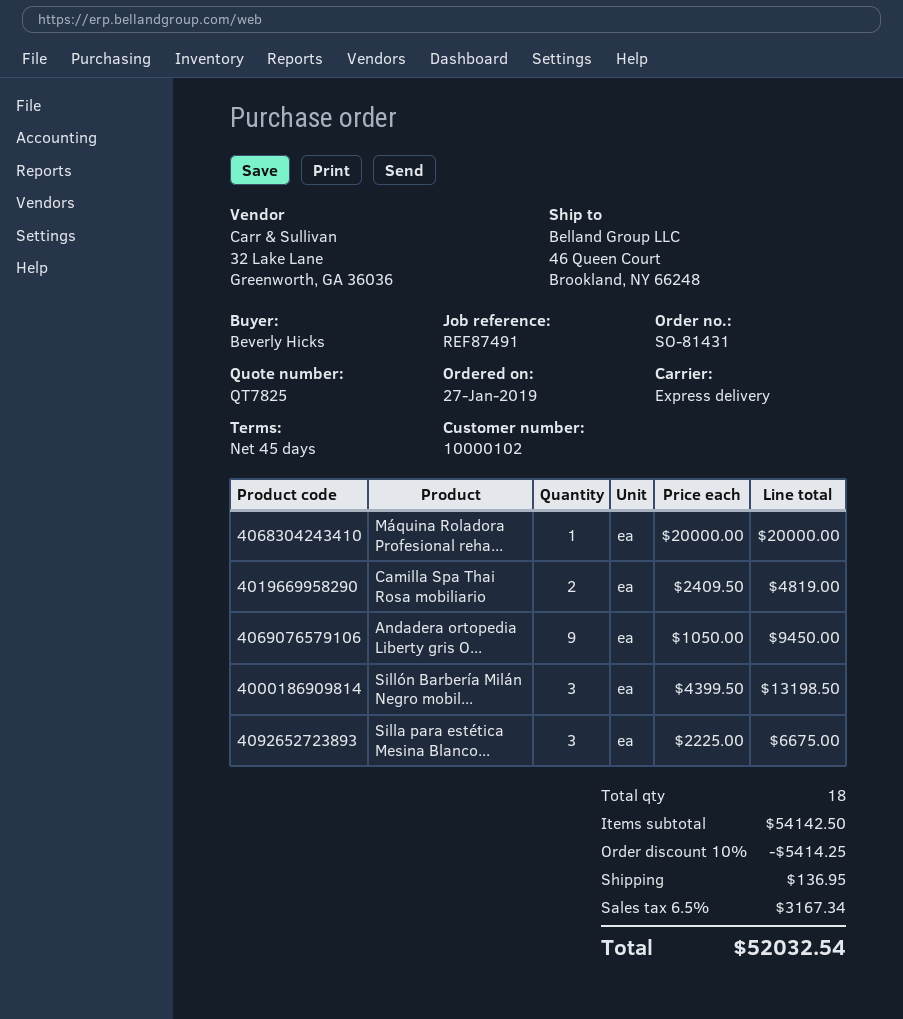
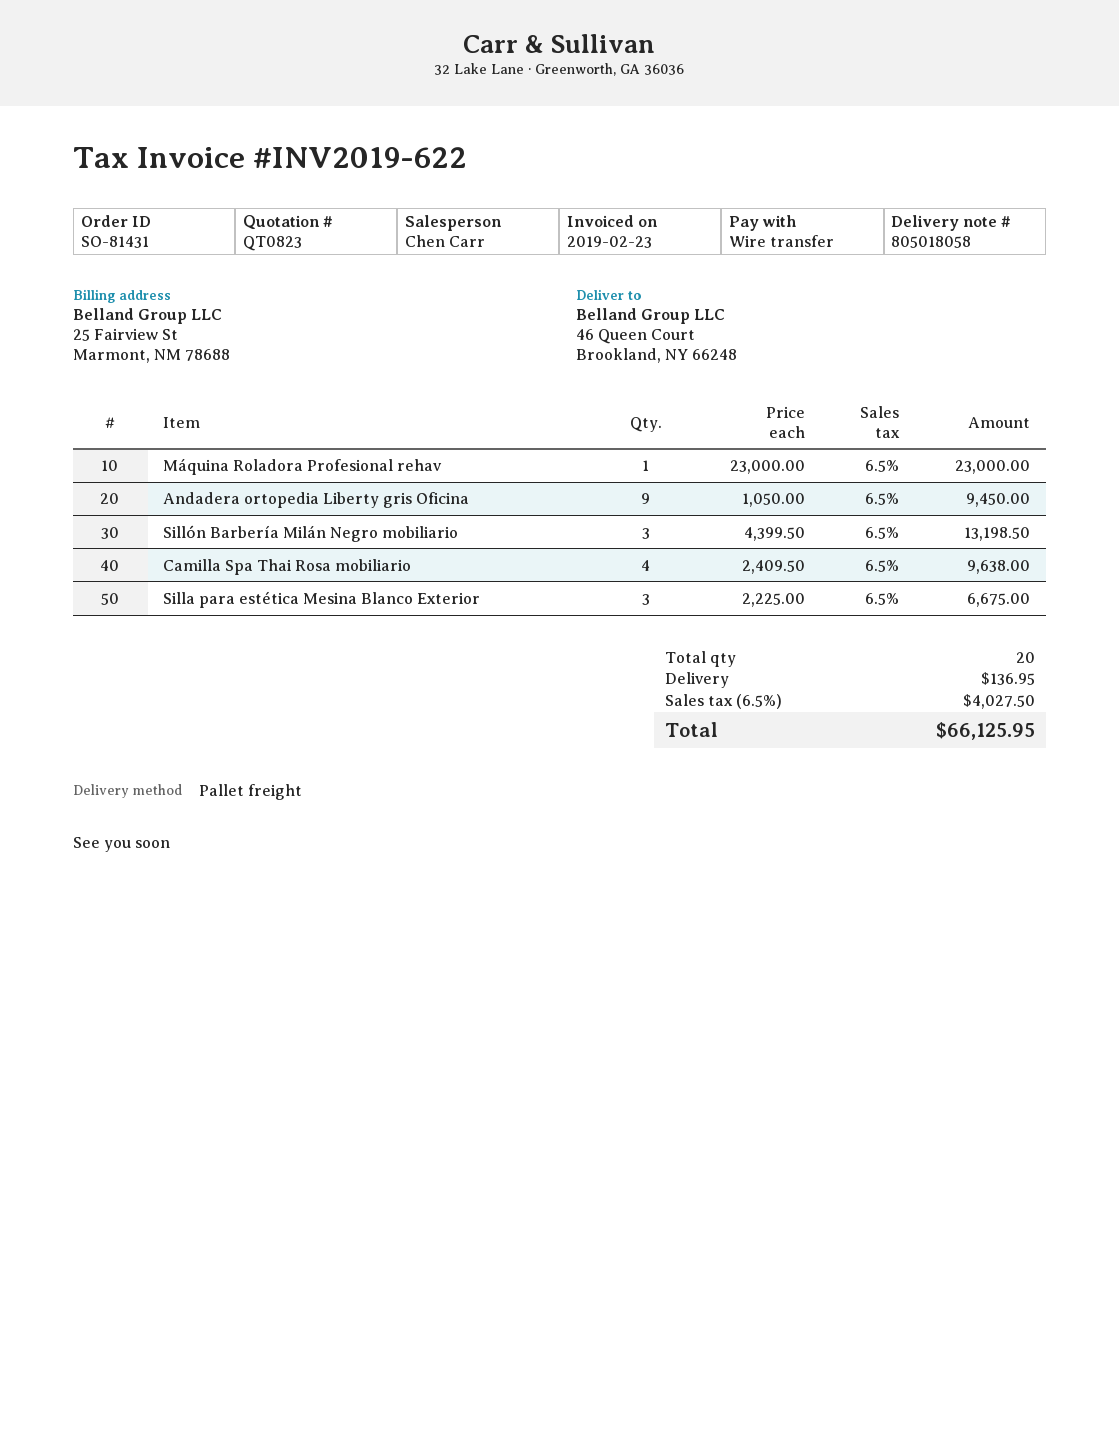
quote number: QT7825 -> QT0823
shipping method: express -> pallet freight
Máquina Roladora Profesional reha...: 1 x 20000.00 = 20000.00 -> 1 x 23000.00 = 23000.00
Camilla Spa Thai Rosa mobiliario: 2 x 2409.50 = 4819.00 -> 4 x 2409.50 = 9638.00
total quantity: 18 -> 20
discount: 10% = 5414.25 -> none
tax: 6.5% = 3167.34 -> 6.5% = 4027.50
total: 52032.54 -> 66125.95

